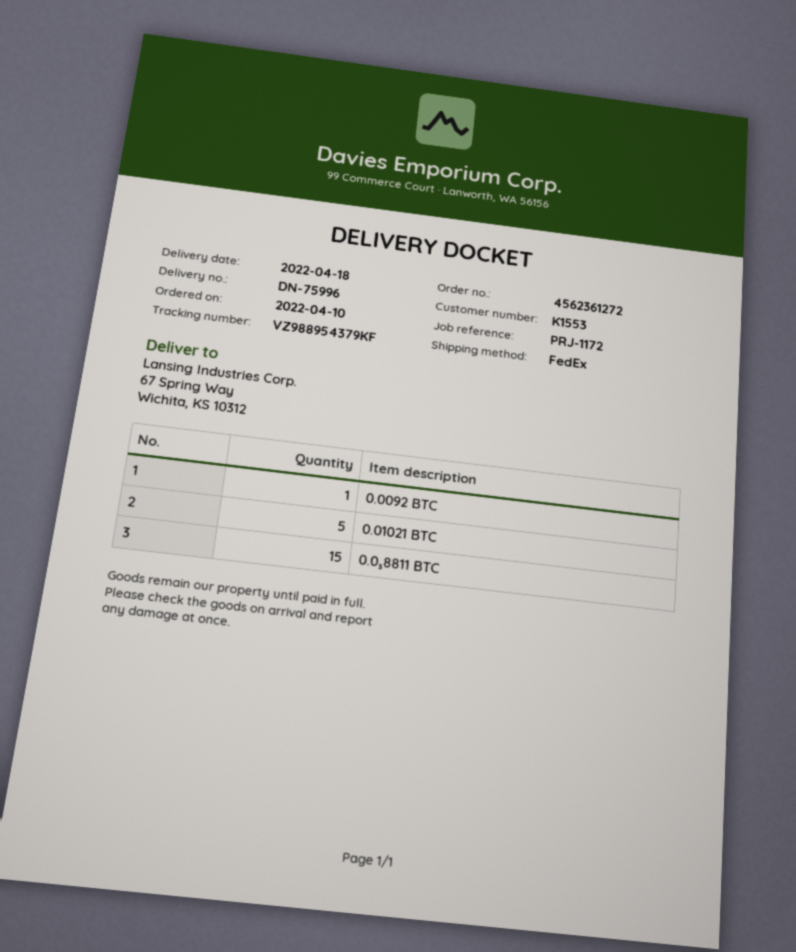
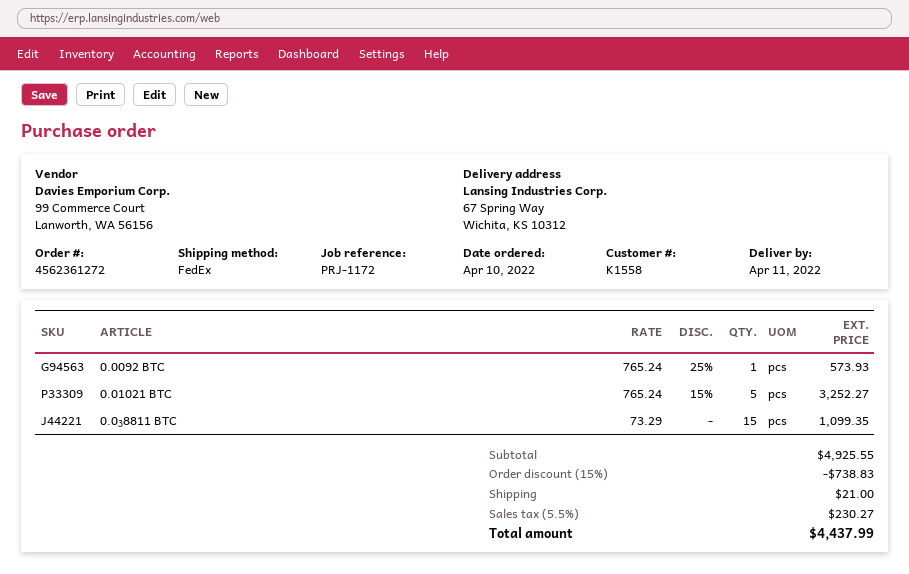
delivery date: 2022-04-18 -> 2022-04-11
customer number: K1553 -> K1558

